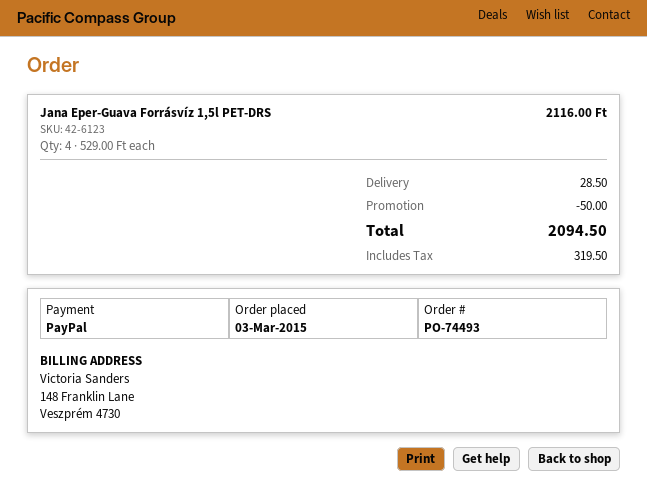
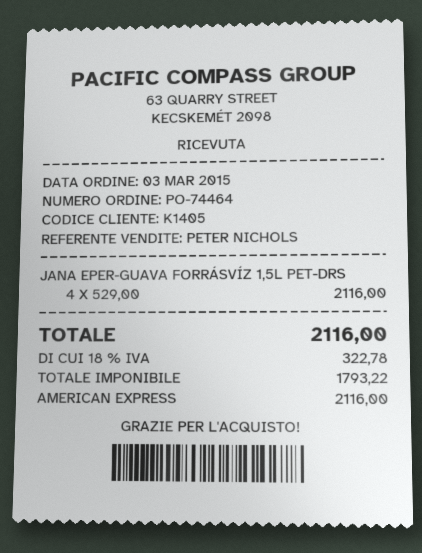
order number: PO-74493 -> PO-74464
payment method: PayPal -> American Express
discount: 50.00 -> none
shipping: 28.50 -> none
tax: 319.50 -> 322.78
total: 2094.50 -> 2116.00

